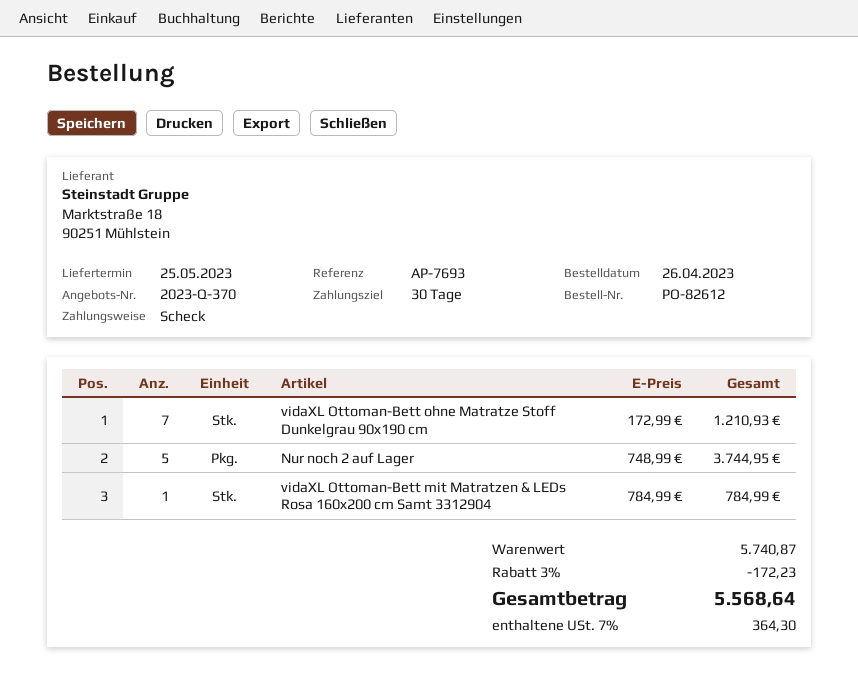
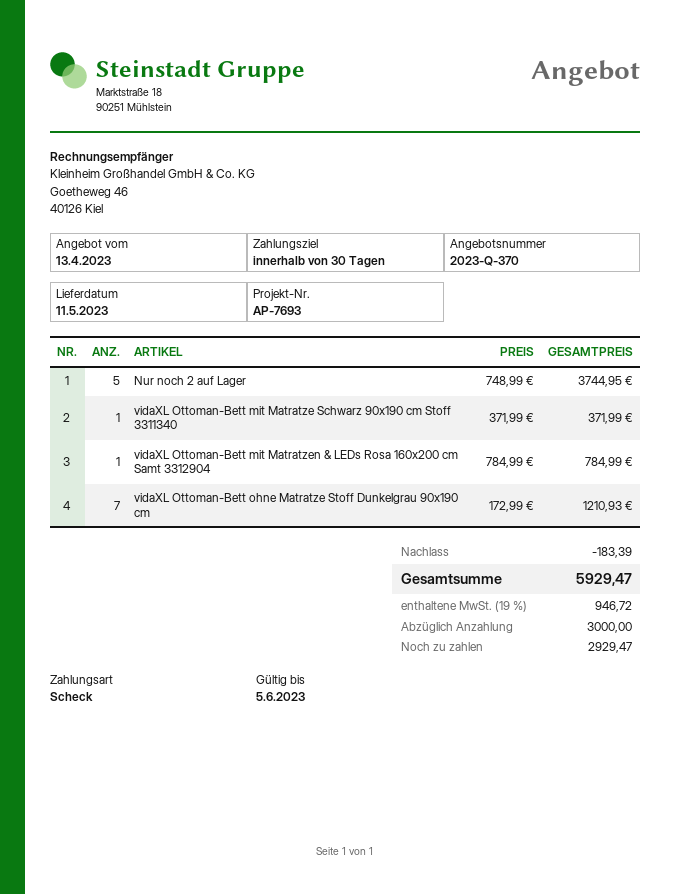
delivery date: 2023-05-25 -> 2023-05-11
vidaXL Ottoman-Bett mit Matratze Schwarz 90x190 cm Stoff 3311340: none -> 1 x 371.99 = 371.99
discount: 172.23 -> 183.39
tax: 7% = 364.30 -> 19% = 946.72
total: 5568.64 -> 5929.47

